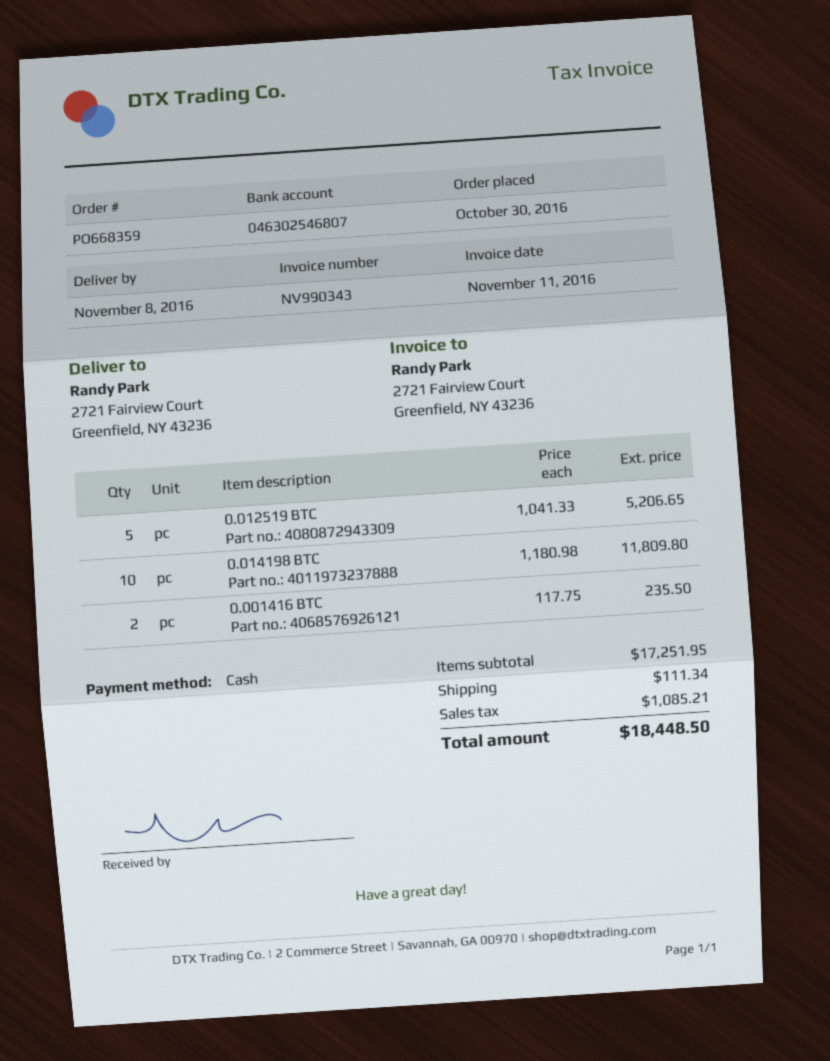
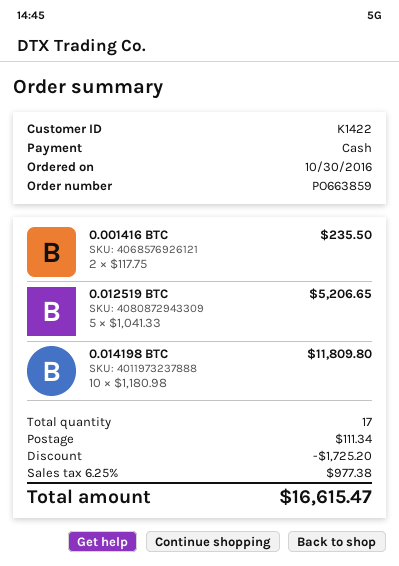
order number: PO668359 -> PO663859
discount: none -> 1725.20
tax: 1085.21 -> 977.38
total: 18448.50 -> 16615.47

